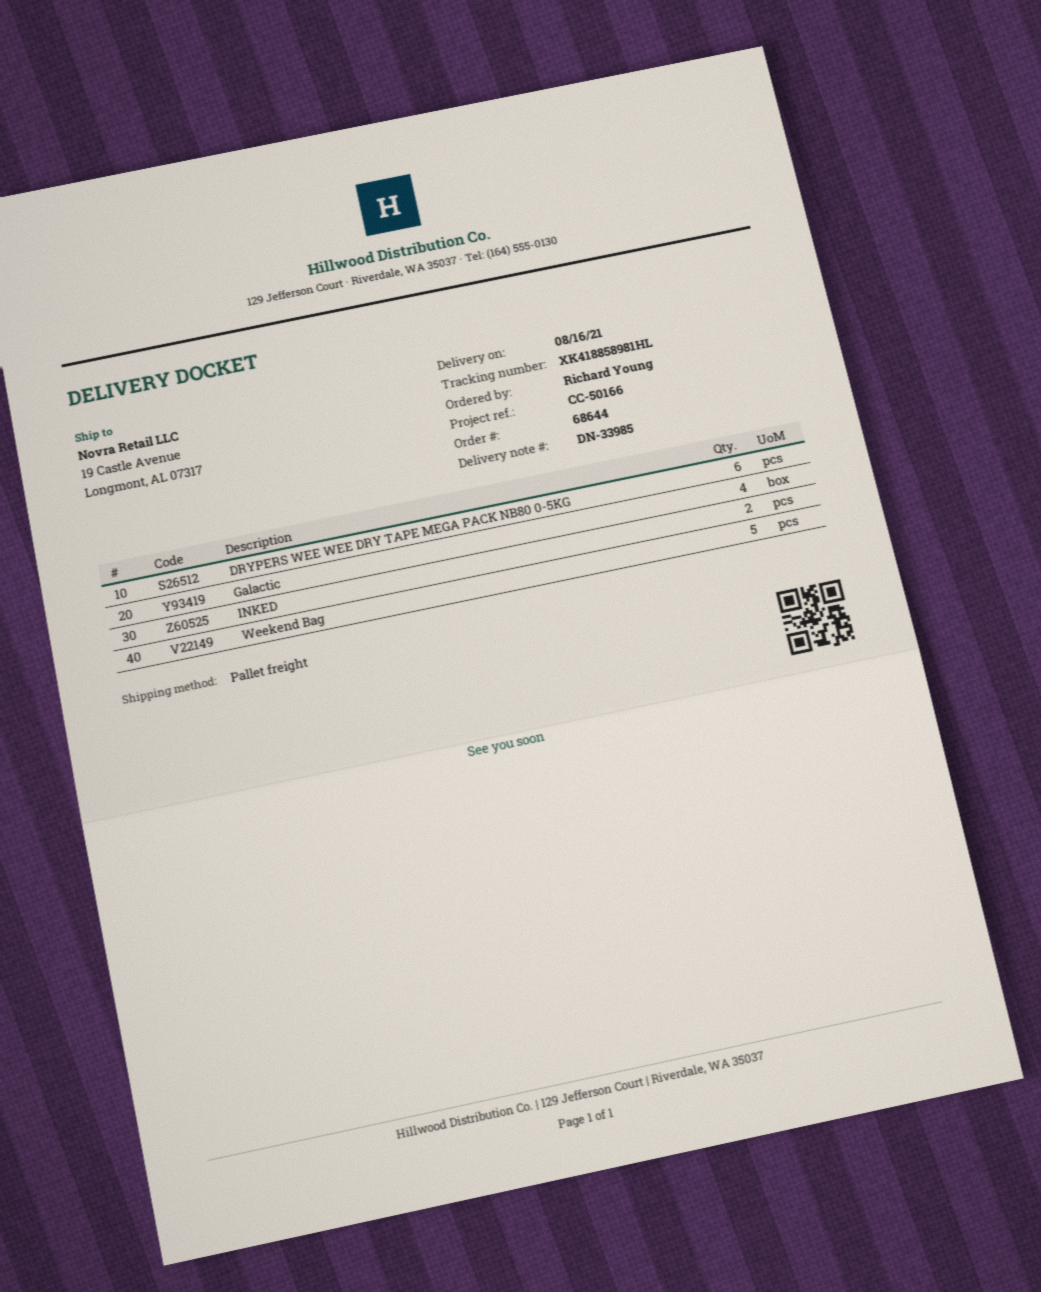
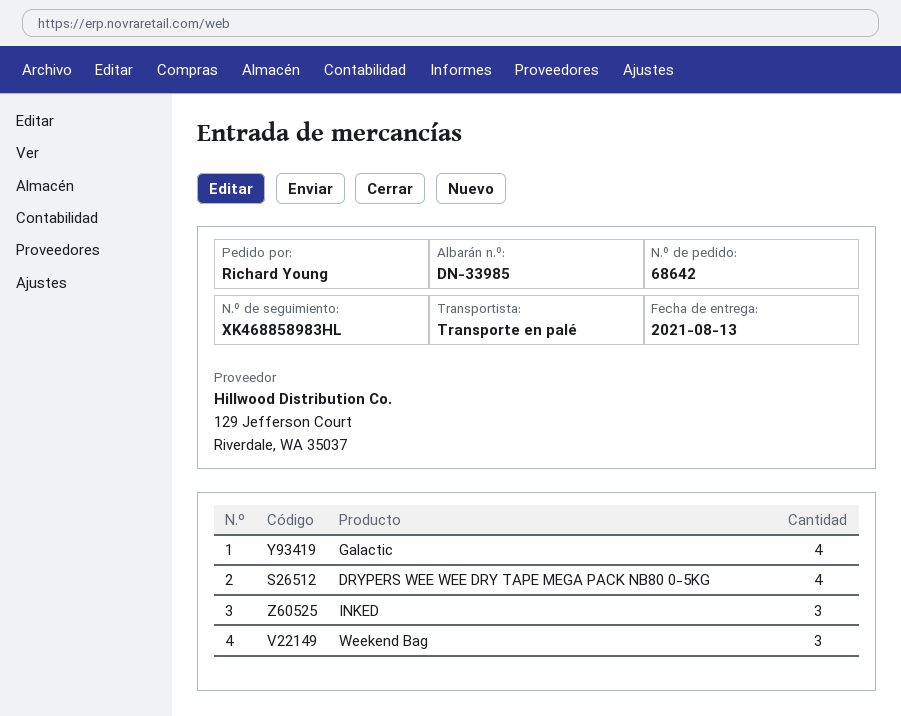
order number: 68644 -> 68642
delivery date: 2021-08-16 -> 2021-08-13
tracking number: XK418858981HL -> XK468858983HL
DRYPERS WEE WEE DRY TAPE MEGA PACK NB80 0-5KG: 6 -> 4
INKED: 2 -> 3
Weekend Bag: 5 -> 3

